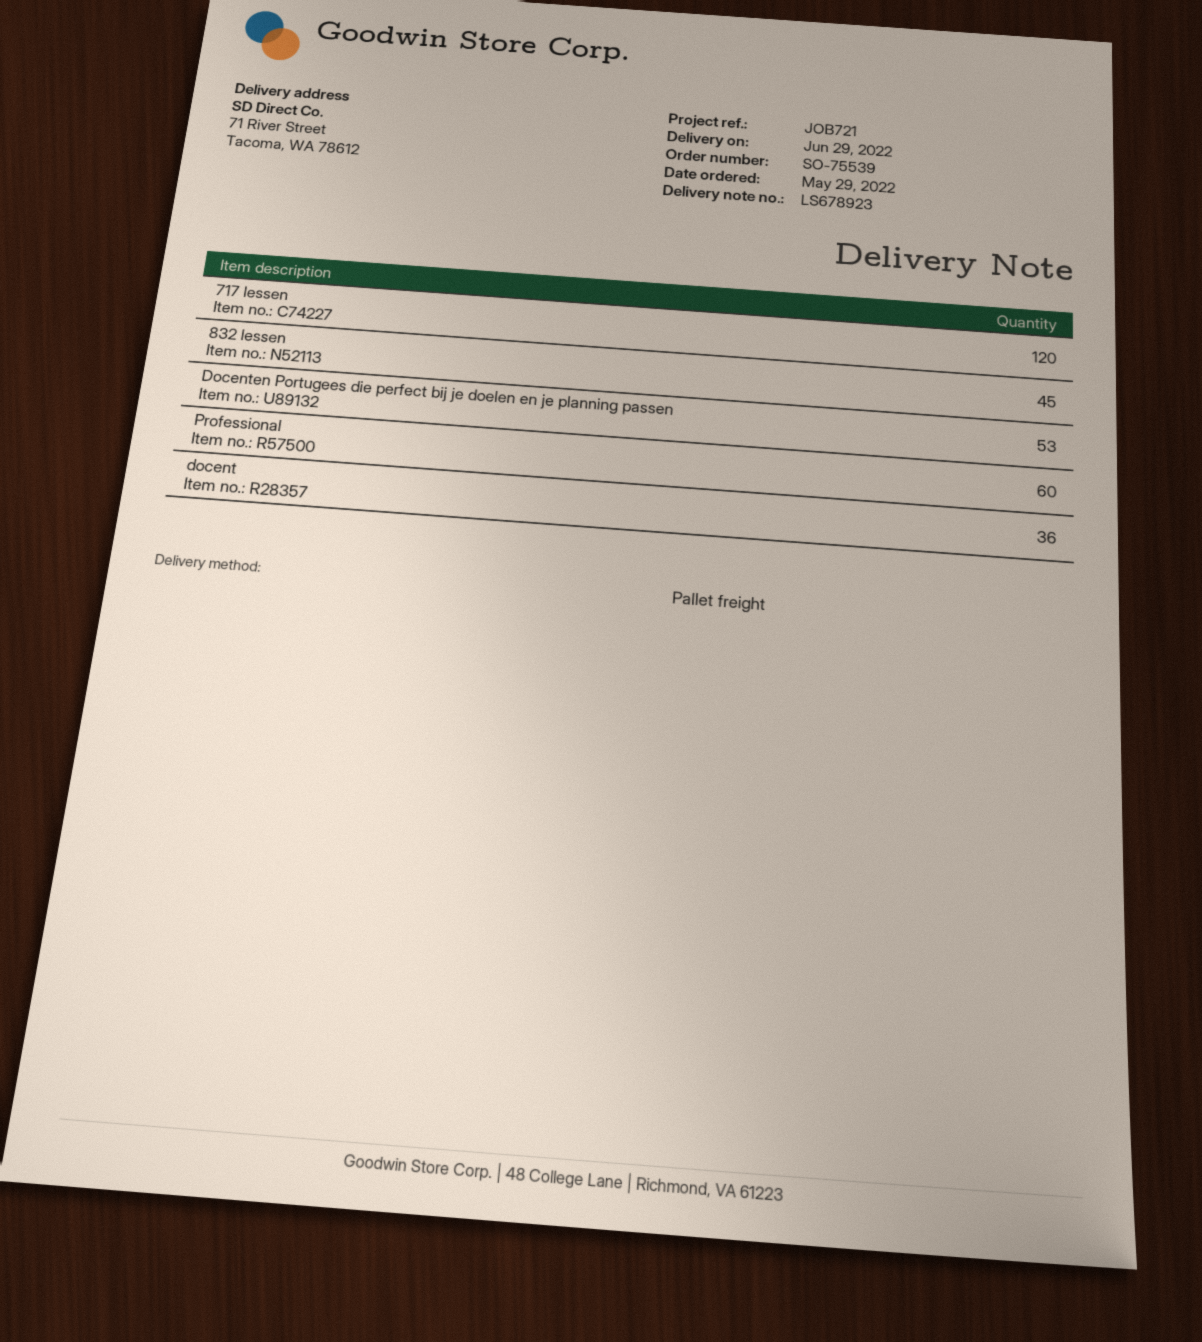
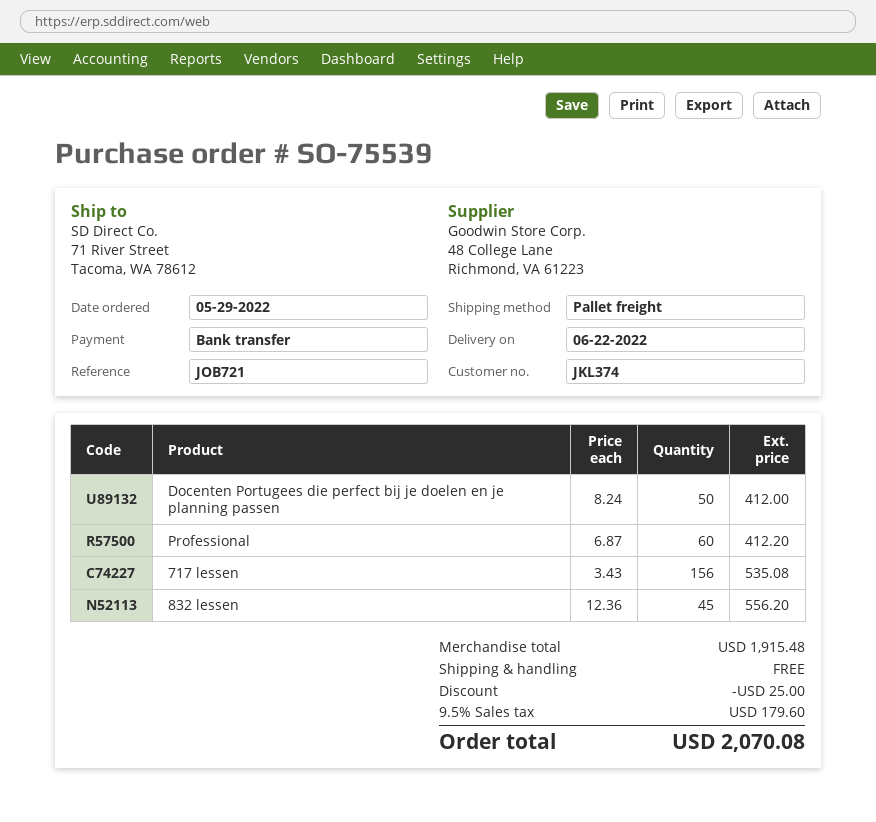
delivery date: 2022-06-29 -> 2022-06-22
717 lessen: 120 -> 156
Docenten Portugees die perfect bij je doelen en je planning passen: 53 -> 50
docent: 36 -> none

